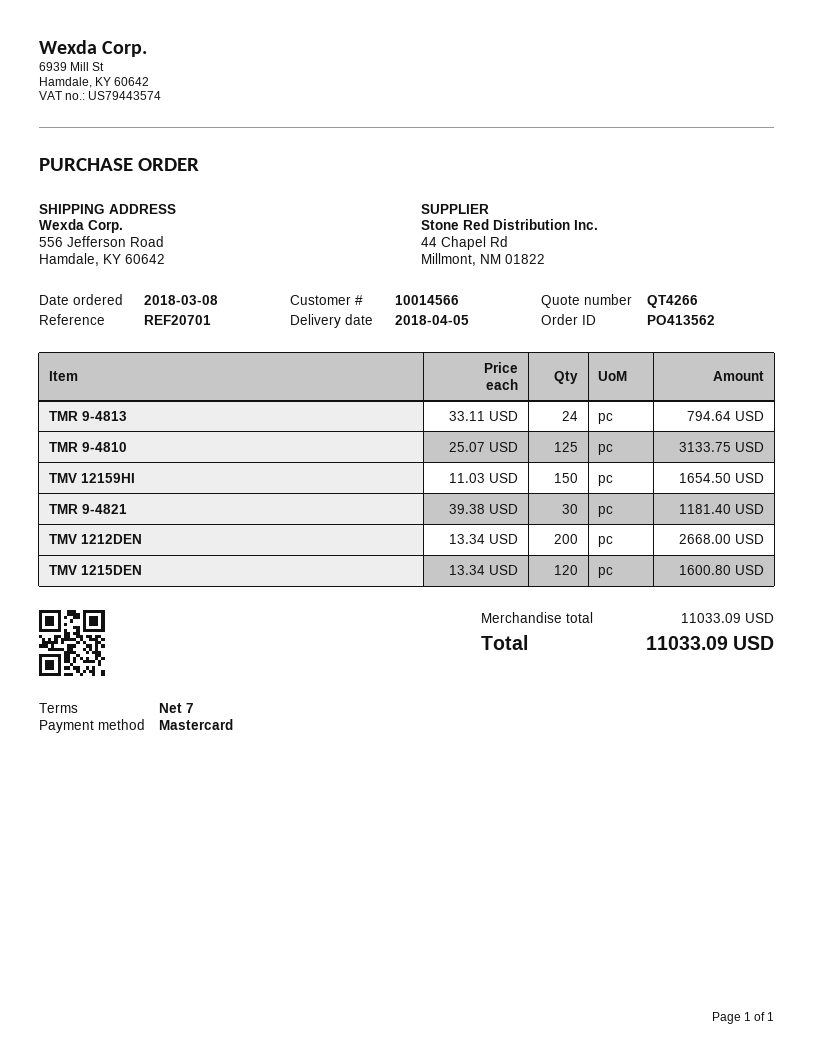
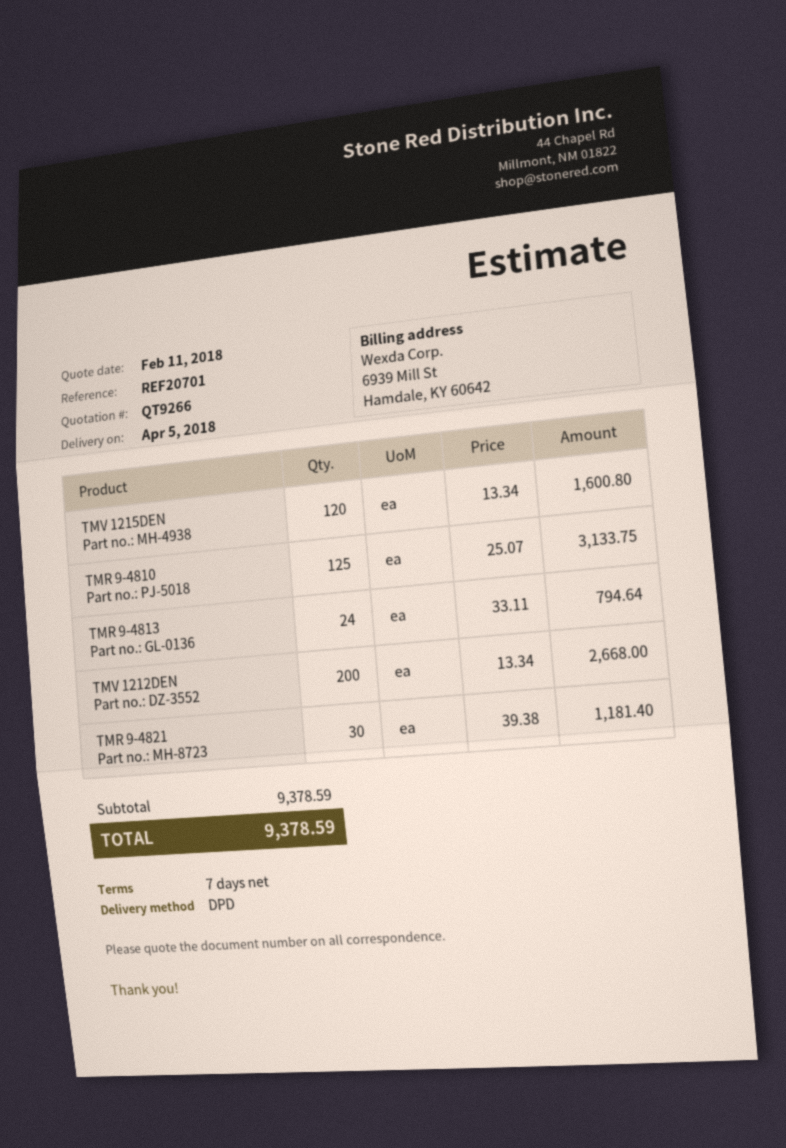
quote number: QT4266 -> QT9266
TMV 12159HI: 150 x 11.03 = 1654.50 -> none
subtotal: 11033.09 -> 9378.59
total: 11033.09 -> 9378.59

